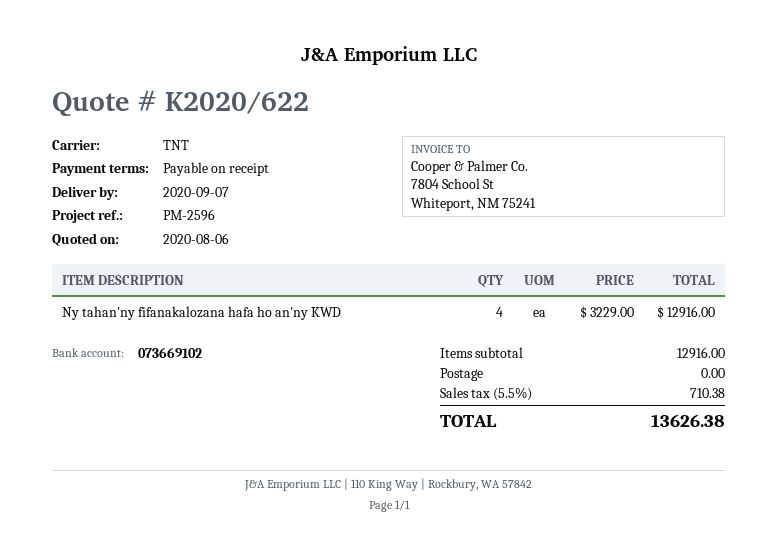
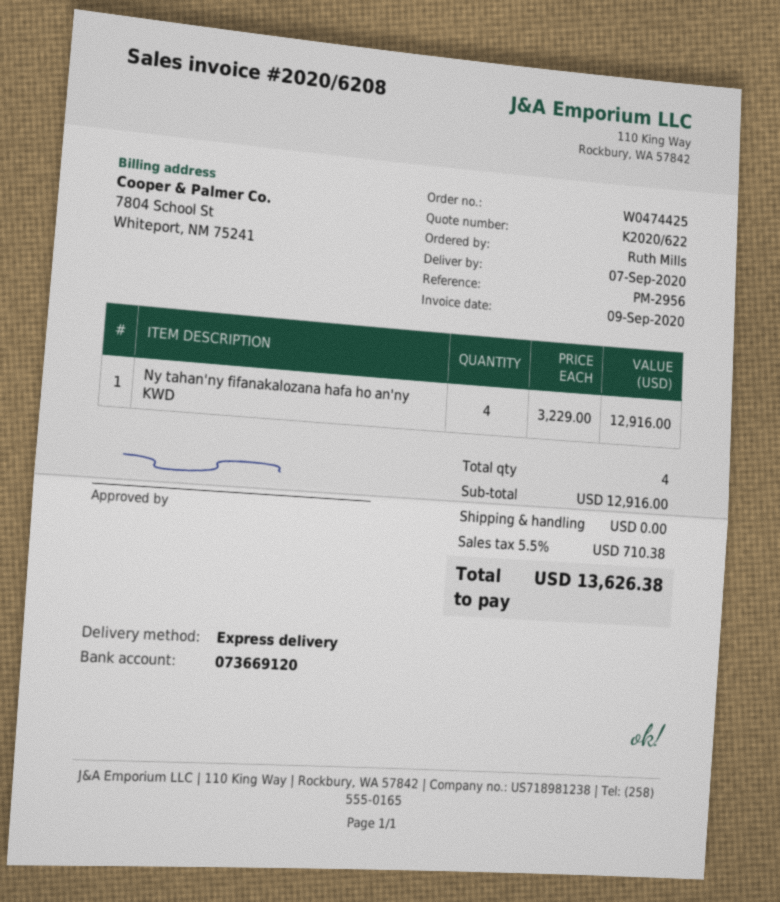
reference: PM-2596 -> PM-2956
bank account: 073669102 -> 073669120
shipping method: TNT -> express

